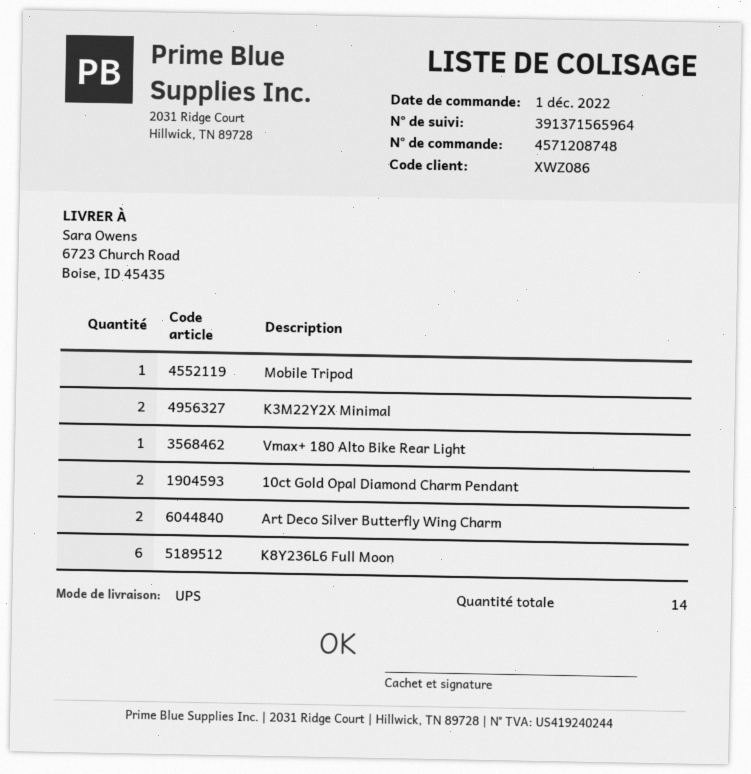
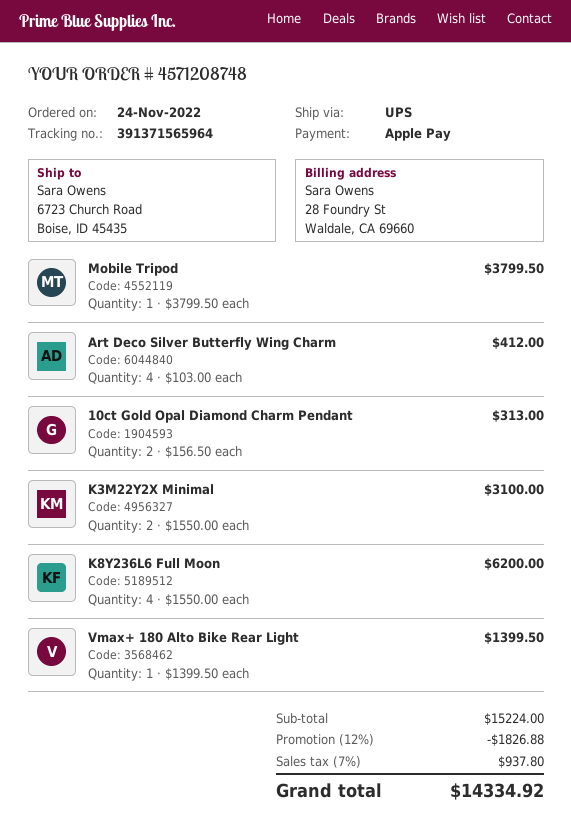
order date: 2022-12-01 -> 2022-11-24
Art Deco Silver Butterfly Wing Charm: 2 -> 4
K8Y236L6 Full Moon: 6 -> 4

